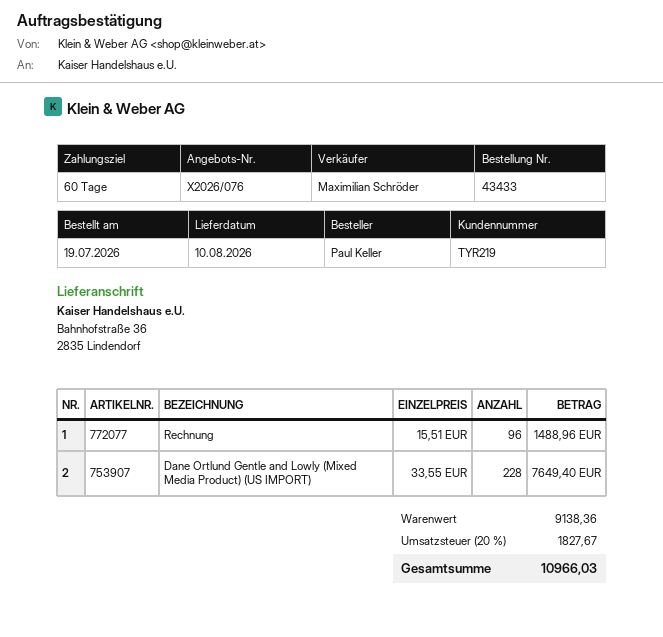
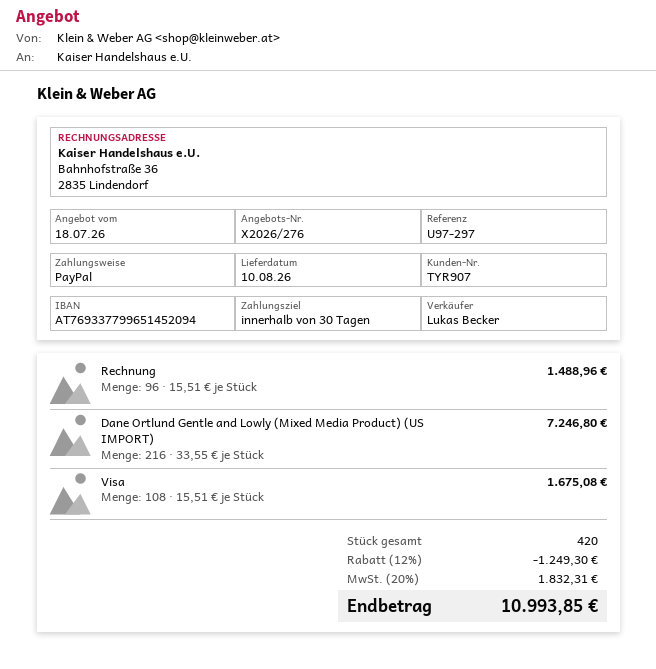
quote number: X2026/076 -> X2026/276
payment terms: 60 days -> 30 days
customer number: TYR219 -> TYR907
sales rep: Maximilian Schröder -> Lukas Becker
Dane Ortlund Gentle and Lowly (Mixed Media Product) (US IMPORT): 228 x 33.55 = 7649.40 -> 216 x 33.55 = 7246.80
Visa: none -> 108 x 15.51 = 1675.08
discount: none -> 12% = 1249.30
tax: 20% = 1827.67 -> 20% = 1832.31
total: 10966.03 -> 10993.85

